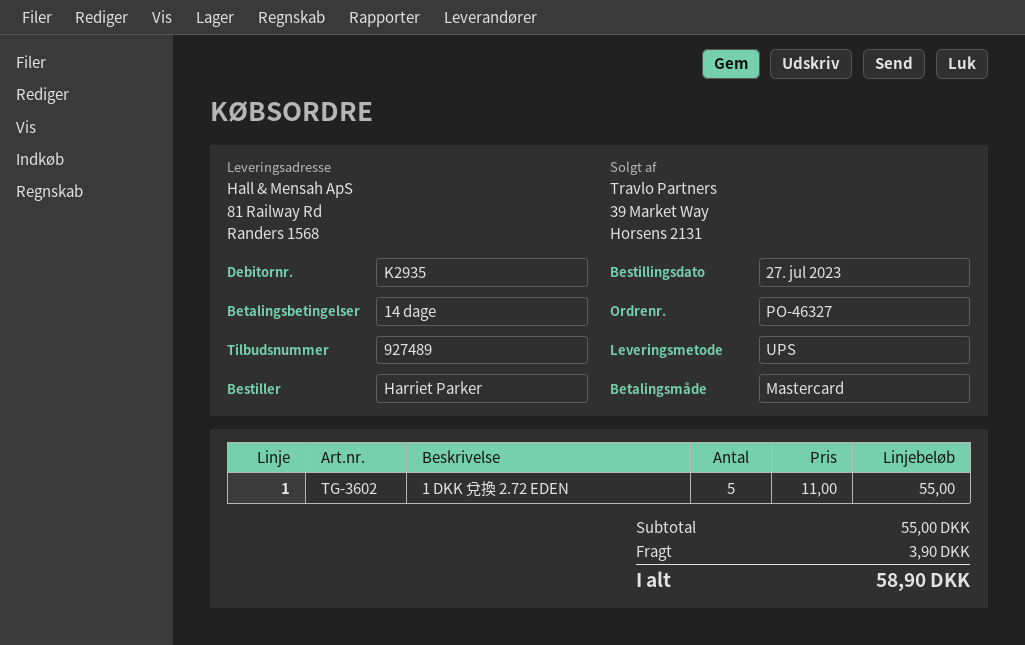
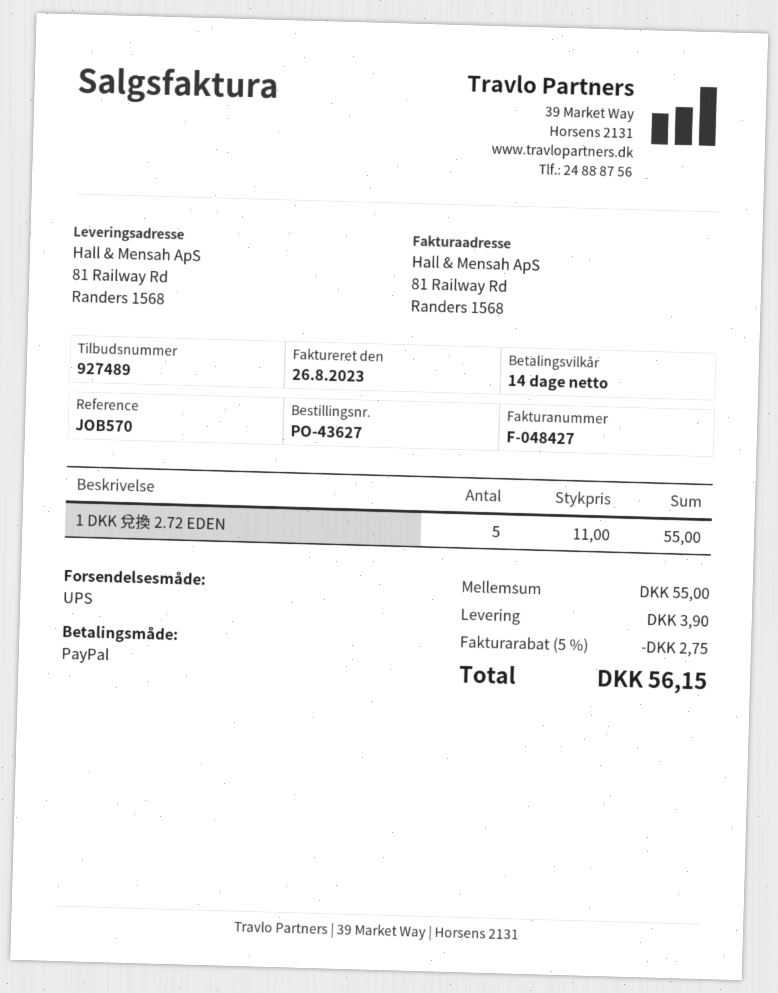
order number: PO-46327 -> PO-43627
payment method: Mastercard -> PayPal
discount: none -> 5% = 2.75
total: 58.90 -> 56.15

